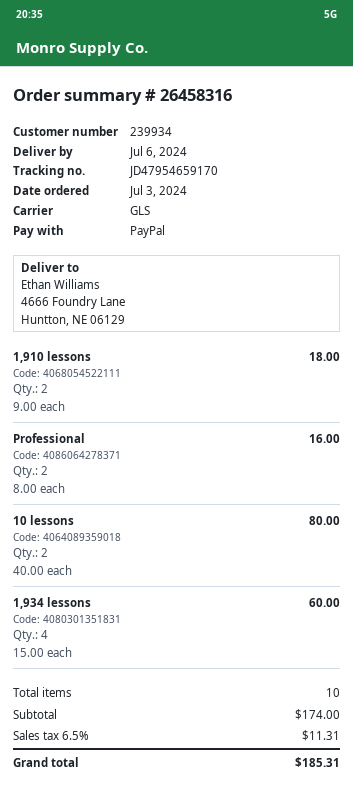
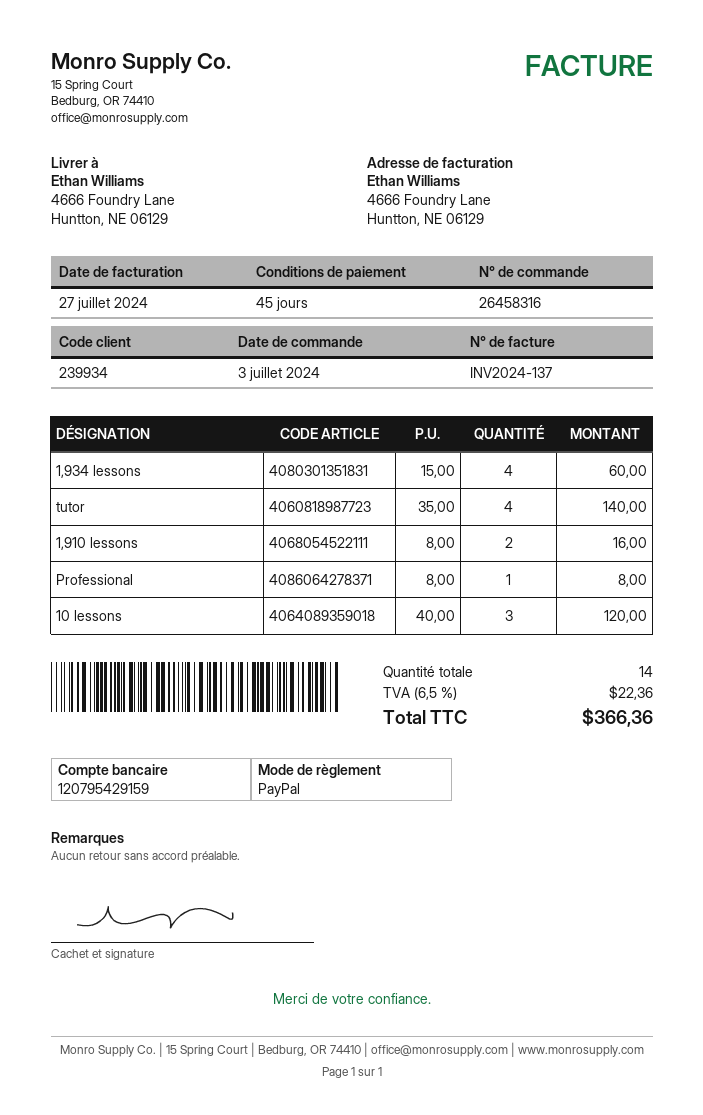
1,910 lessons: 2 x 9.00 = 18.00 -> 2 x 8.00 = 16.00
Professional: 2 x 8.00 = 16.00 -> 1 x 8.00 = 8.00
10 lessons: 2 x 40.00 = 80.00 -> 3 x 40.00 = 120.00
tutor: none -> 4 x 35.00 = 140.00
total quantity: 10 -> 14
tax: 6.5% = 11.31 -> 6.5% = 22.36
total: 185.31 -> 366.36

